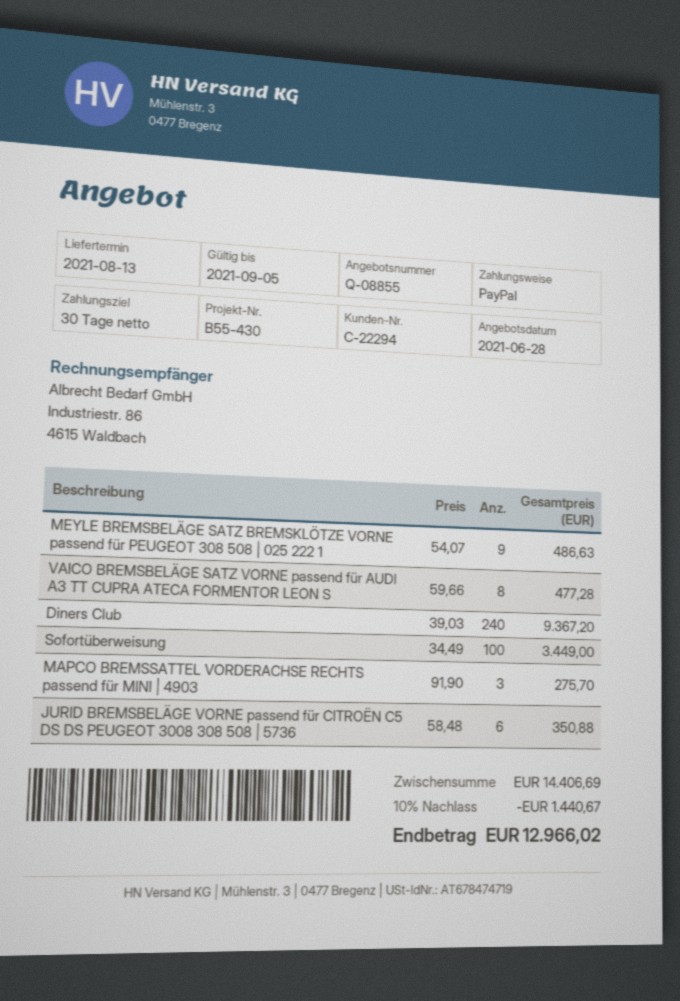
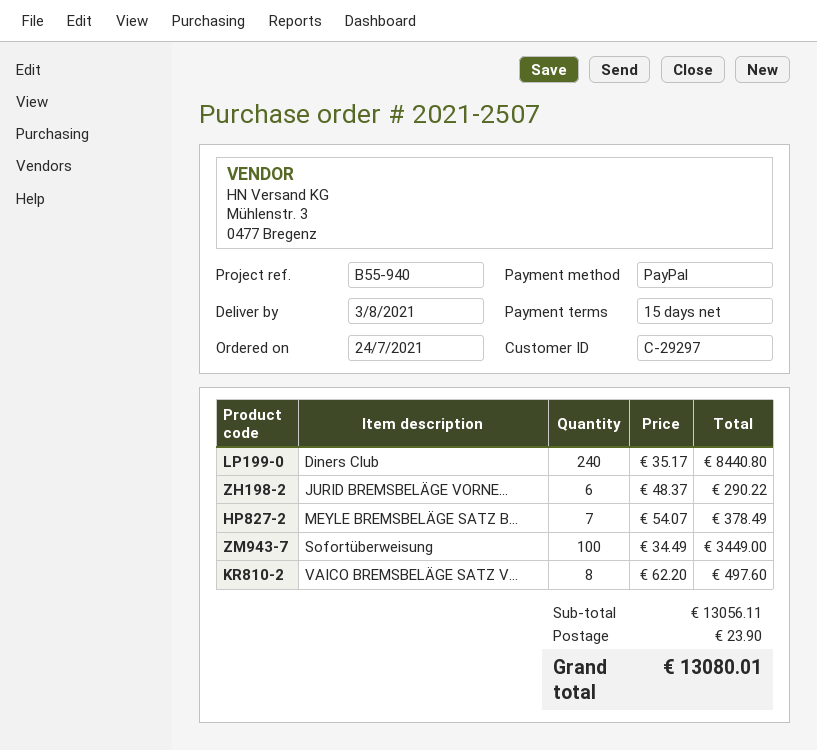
delivery date: 2021-08-13 -> 2021-08-03
payment terms: 30 days -> 15 days
customer number: C-22294 -> C-29297
reference: B55-430 -> B55-940
MEYLE BREMSBELÄGE SATZ BREMSKLÖTZE VORNE passend für PEUGEOT 308 508 | 025 222 1: 9 x 54.07 = 486.63 -> 7 x 54.07 = 378.49
VAICO BREMSBELÄGE SATZ VORNE passend für AUDI A3 TT CUPRA ATECA FORMENTOR LEON S: 8 x 59.66 = 477.28 -> 8 x 62.20 = 497.60
Diners Club: 240 x 39.03 = 9367.20 -> 240 x 35.17 = 8440.80
MAPCO BREMSSATTEL VORDERACHSE RECHTS passend für MINI | 4903: 3 x 91.90 = 275.70 -> none
JURID BREMSBELÄGE VORNE passend für CITROËN C5 DS DS PEUGEOT 3008 308 508 | 5736: 6 x 58.48 = 350.88 -> 6 x 48.37 = 290.22
subtotal: 14406.69 -> 13056.11
discount: 10% = 1440.67 -> none
shipping: none -> 23.90
total: 12966.02 -> 13080.01

